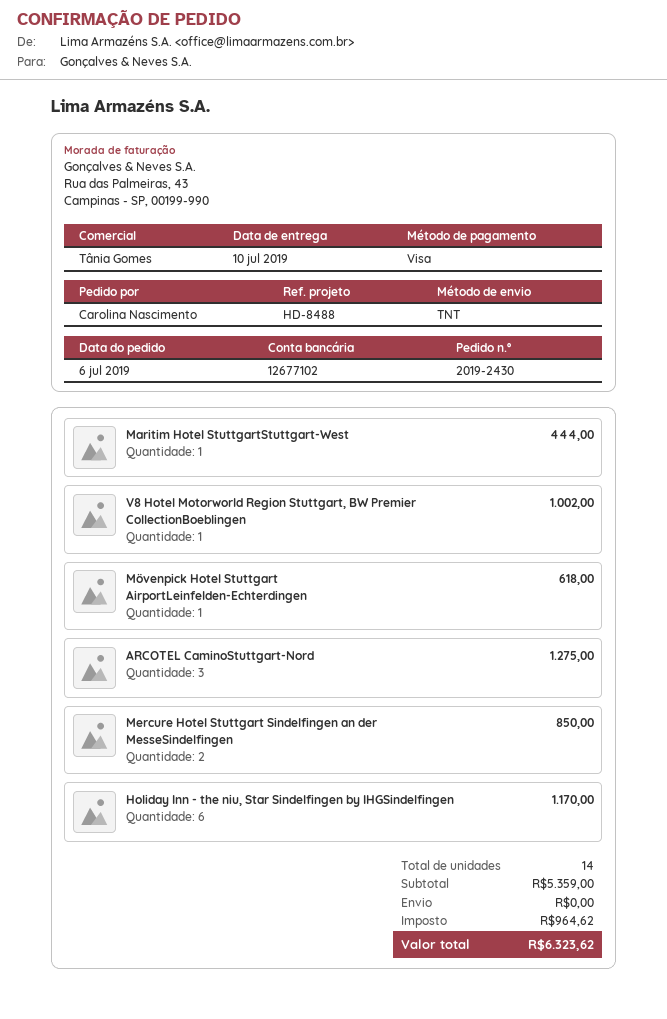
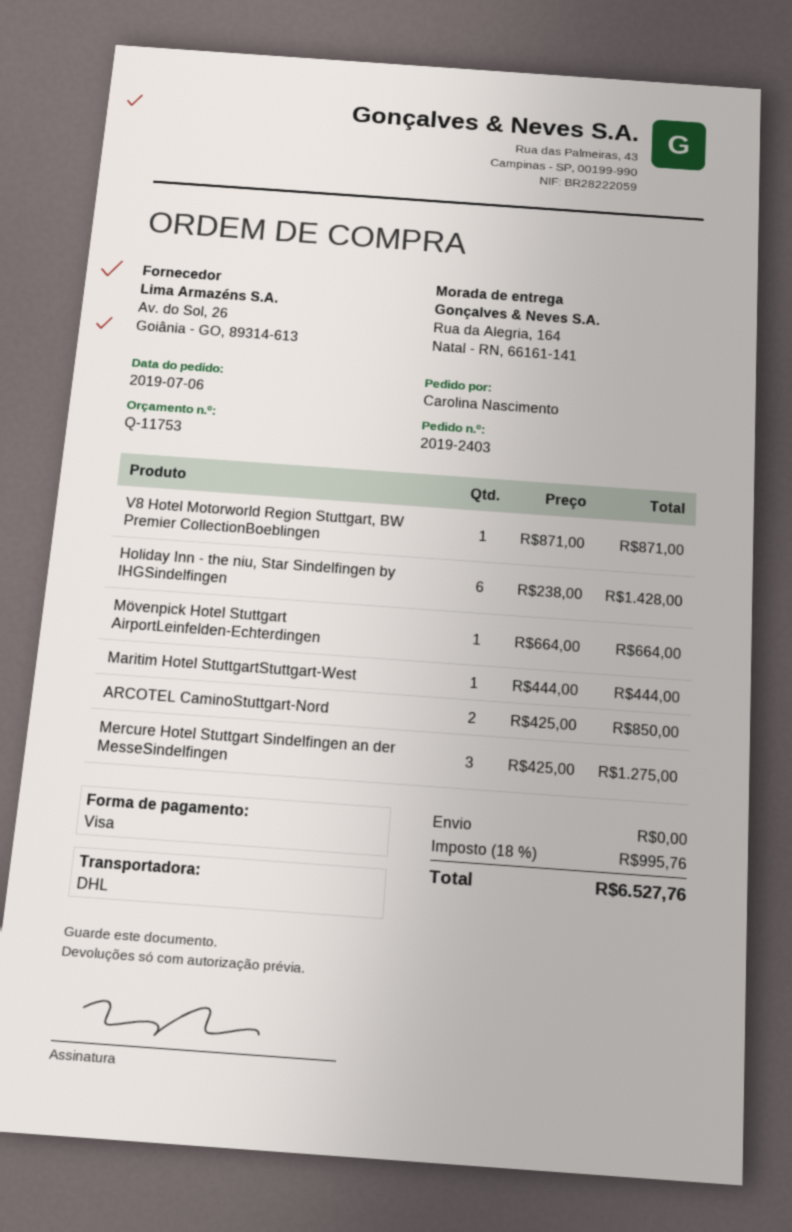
order number: 2019-2430 -> 2019-2403
shipping method: TNT -> DHL
V8 Hotel Motorworld Region Stuttgart, BW Premier CollectionBoeblingen: 1 for 1002.00 -> 1 for 871.00
Mövenpick Hotel Stuttgart AirportLeinfelden-Echterdingen: 1 for 618.00 -> 1 for 664.00
ARCOTEL CaminoStuttgart-Nord: 3 for 1275.00 -> 2 for 850.00
Mercure Hotel Stuttgart Sindelfingen an der MesseSindelfingen: 2 for 850.00 -> 3 for 1275.00
Holiday Inn - the niu, Star Sindelfingen by IHGSindelfingen: 6 for 1170.00 -> 6 for 1428.00
tax: 964.62 -> 995.76
total: 6323.62 -> 6527.76

